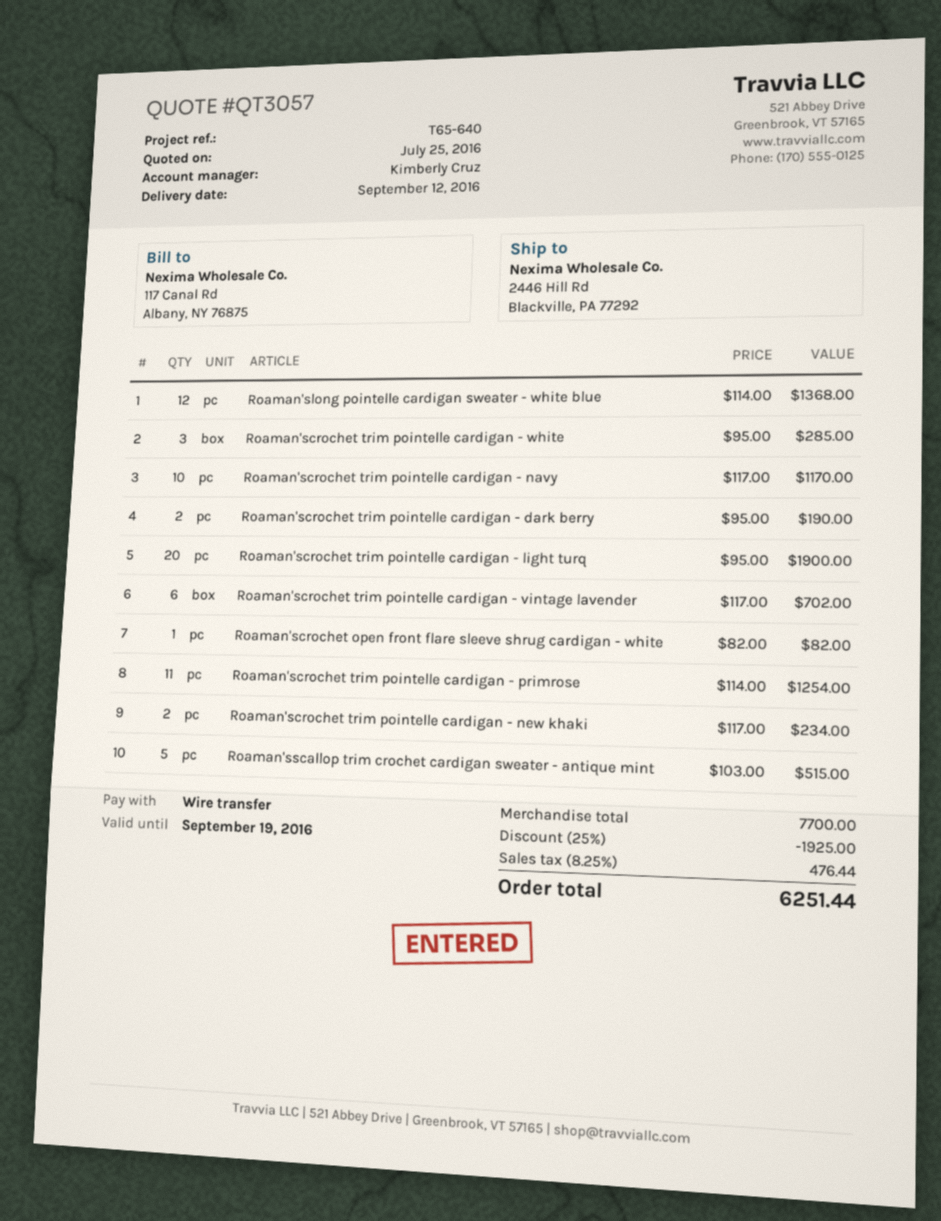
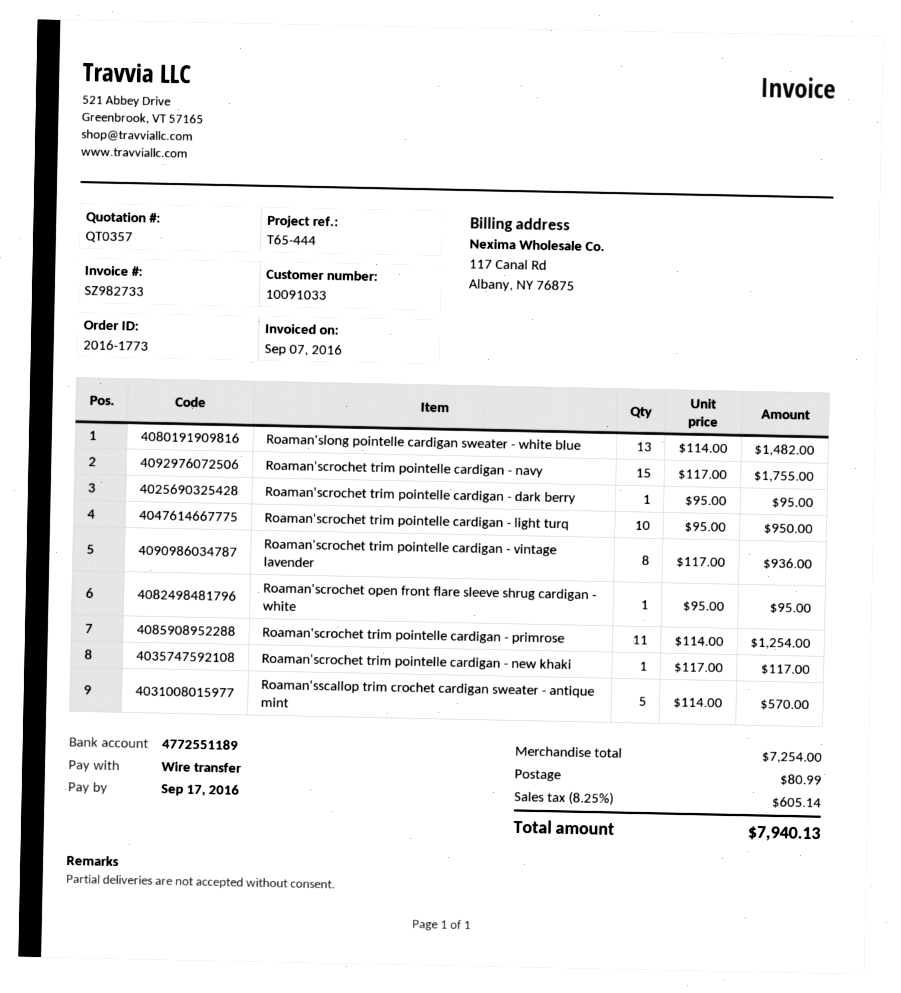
quote number: QT3057 -> QT0357
reference: T65-640 -> T65-444
Roaman'slong pointelle cardigan sweater - white blue: 12 x 114.00 = 1368.00 -> 13 x 114.00 = 1482.00
Roaman'scrochet trim pointelle cardigan - white: 3 x 95.00 = 285.00 -> none
Roaman'scrochet trim pointelle cardigan - navy: 10 x 117.00 = 1170.00 -> 15 x 117.00 = 1755.00
Roaman'scrochet trim pointelle cardigan - dark berry: 2 x 95.00 = 190.00 -> 1 x 95.00 = 95.00
Roaman'scrochet trim pointelle cardigan - light turq: 20 x 95.00 = 1900.00 -> 10 x 95.00 = 950.00
Roaman'scrochet trim pointelle cardigan - vintage lavender: 6 x 117.00 = 702.00 -> 8 x 117.00 = 936.00
Roaman'scrochet open front flare sleeve shrug cardigan - white: 1 x 82.00 = 82.00 -> 1 x 95.00 = 95.00
Roaman'scrochet trim pointelle cardigan - new khaki: 2 x 117.00 = 234.00 -> 1 x 117.00 = 117.00
Roaman'sscallop trim crochet cardigan sweater - antique mint: 5 x 103.00 = 515.00 -> 5 x 114.00 = 570.00
subtotal: 7700.00 -> 7254.00
discount: 25% = 1925.00 -> none
shipping: none -> 80.99
tax: 8.25% = 476.44 -> 8.25% = 605.14
total: 6251.44 -> 7940.13

